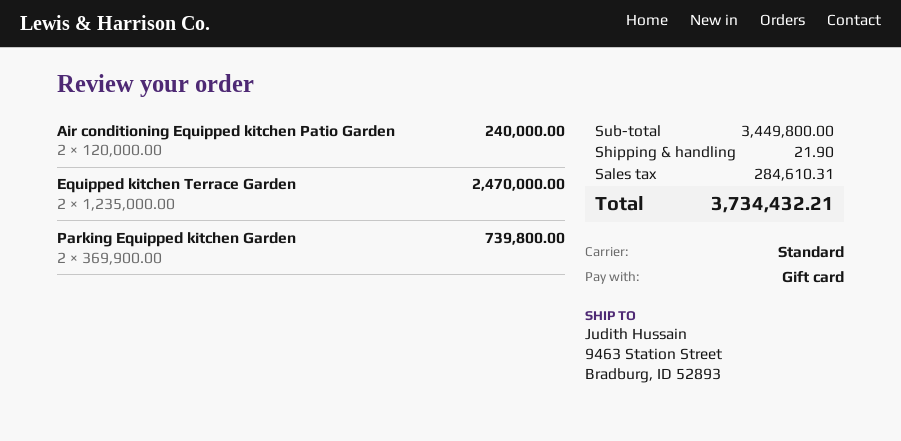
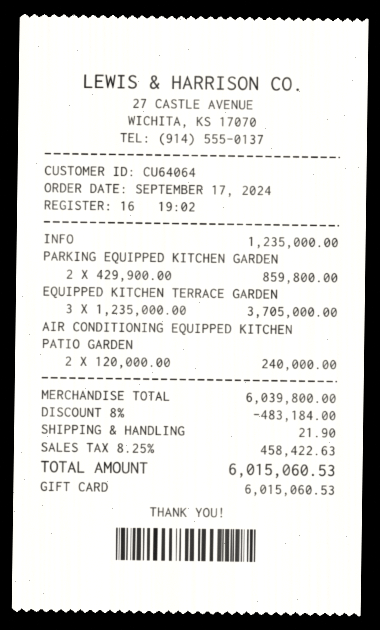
Equipped kitchen Terrace Garden: 2 x 1235000.00 = 2470000.00 -> 3 x 1235000.00 = 3705000.00
Parking Equipped kitchen Garden: 2 x 369900.00 = 739800.00 -> 2 x 429900.00 = 859800.00
INFO: none -> 1 x 1235000.00 = 1235000.00
subtotal: 3449800.00 -> 6039800.00
discount: none -> 8% = 483184.00
tax: 284610.31 -> 458422.63
total: 3734432.21 -> 6015060.53

